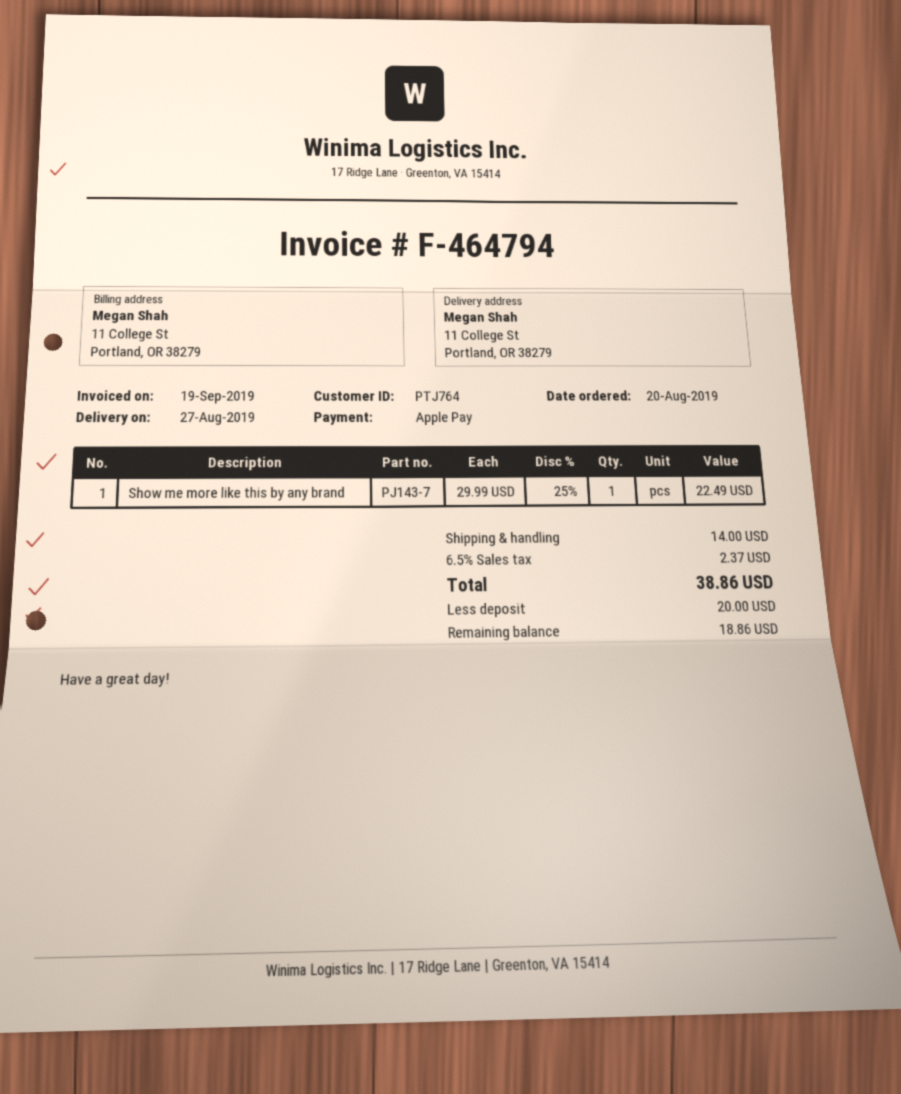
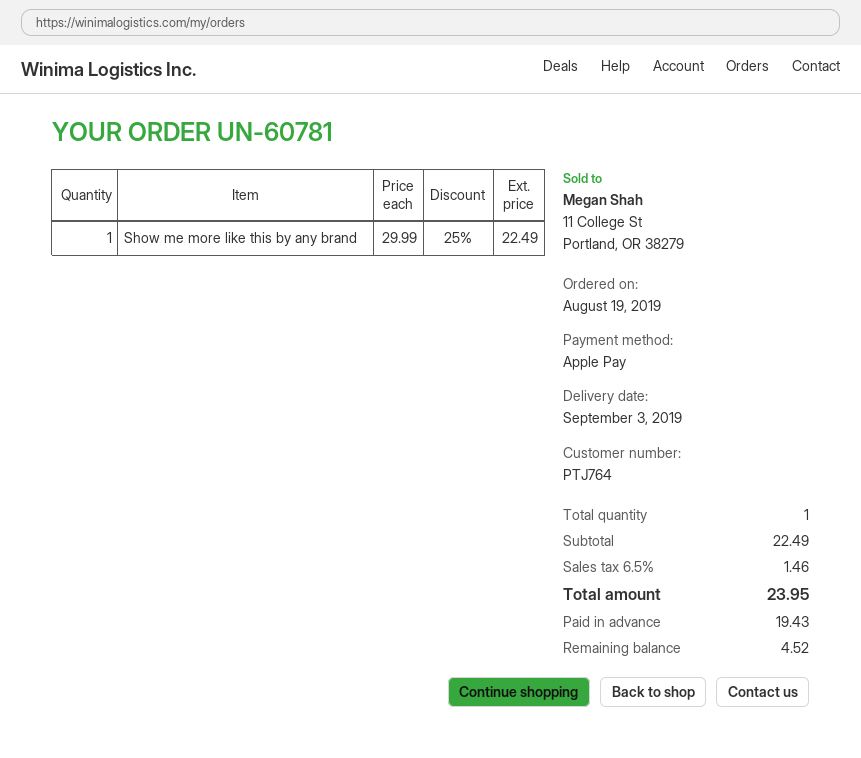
order date: 2019-08-20 -> 2019-08-19
delivery date: 2019-08-27 -> 2019-09-03
shipping: 14.00 -> none
tax: 6.5% = 2.37 -> 6.5% = 1.46
total: 38.86 -> 23.95
deposit: 20.00 -> 19.43
balance: 18.86 -> 4.52

